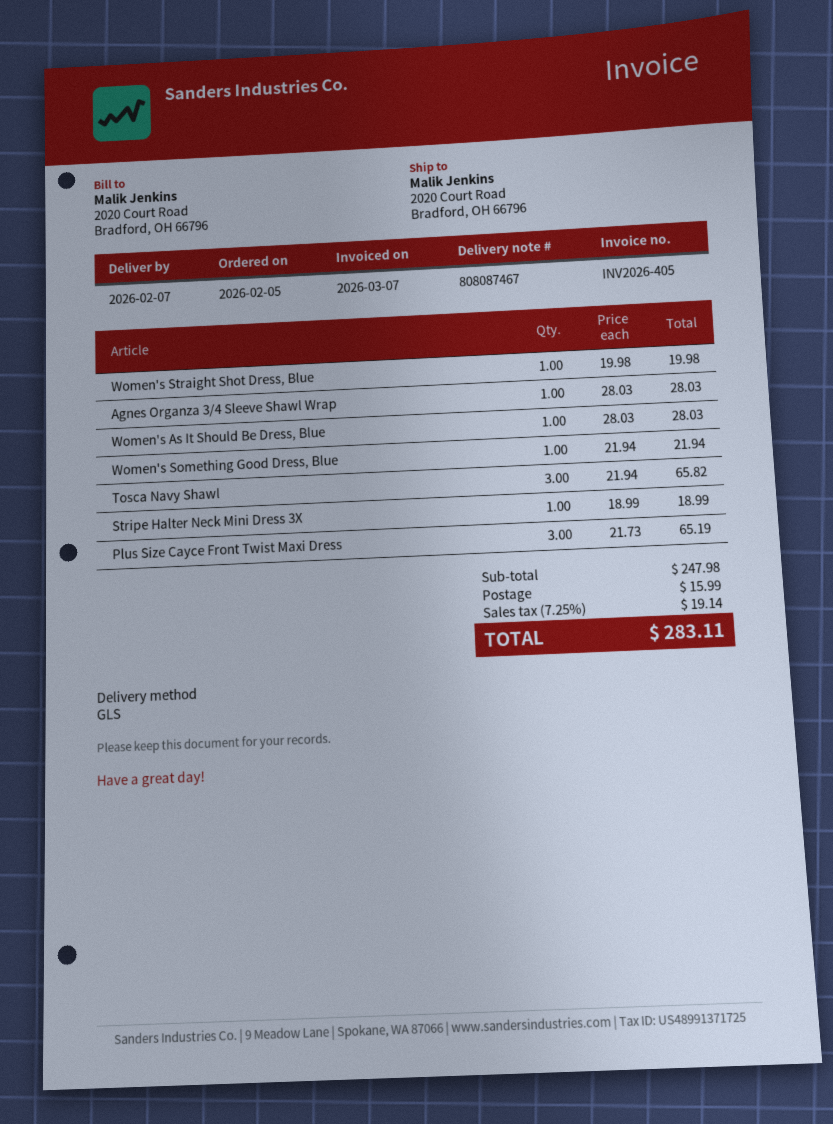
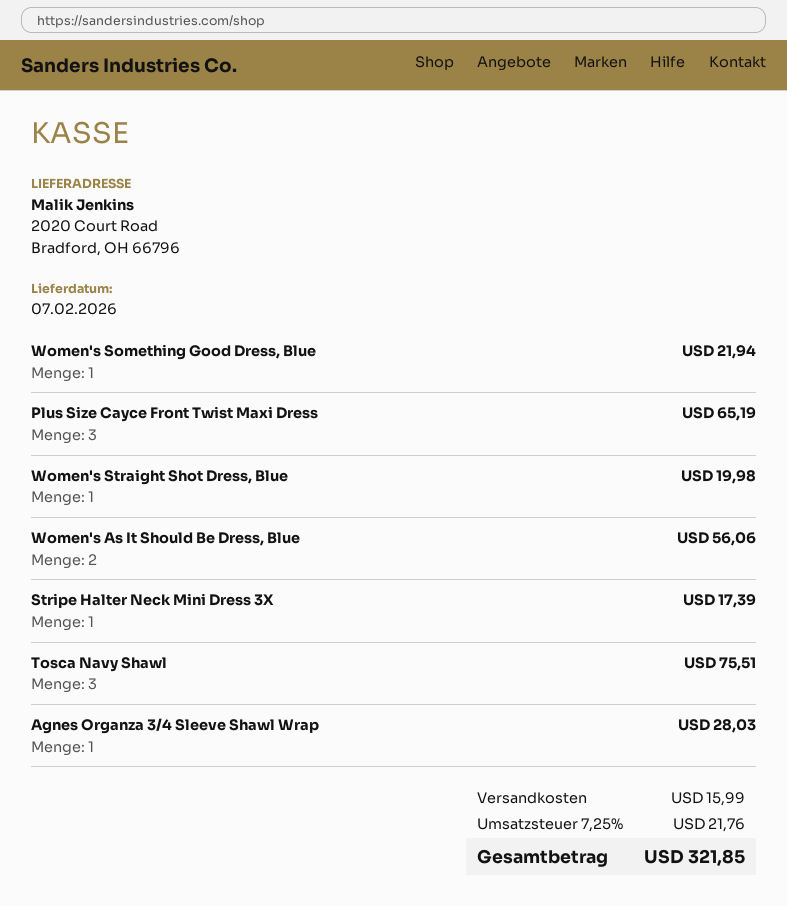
Women's As It Should Be Dress, Blue: 1 for 28.03 -> 2 for 56.06
Tosca Navy Shawl: 3 for 65.82 -> 3 for 75.51
Stripe Halter Neck Mini Dress 3X: 1 for 18.99 -> 1 for 17.39
tax: 7.25% = 19.14 -> 7.25% = 21.76
total: 283.11 -> 321.85

